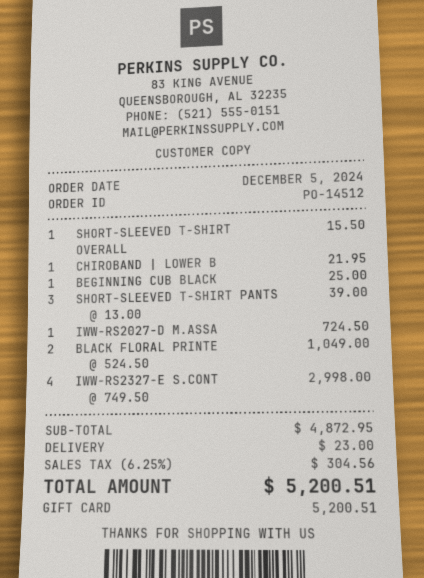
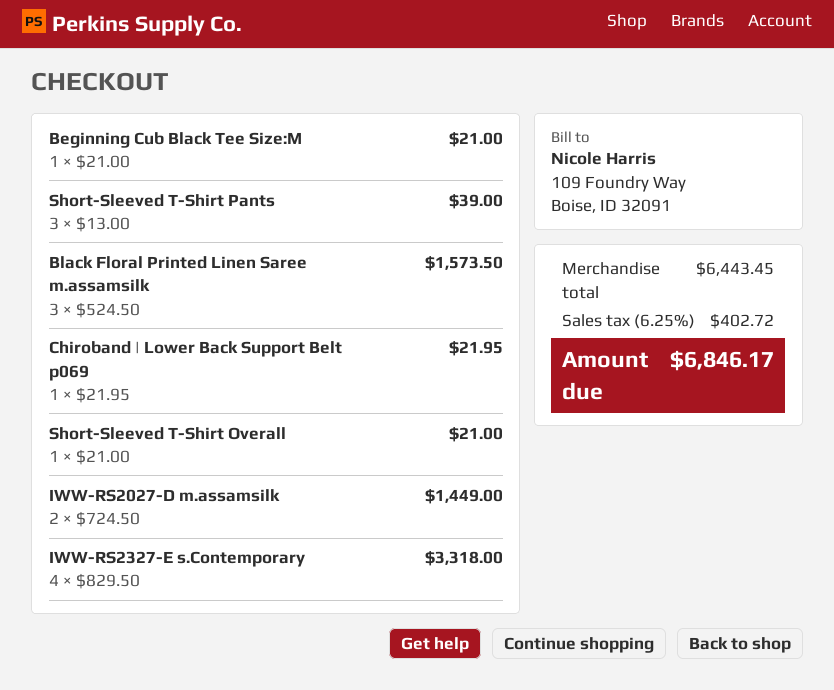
SHORT-SLEEVED T-SHIRT OVERALL: 1 x 15.50 = 15.50 -> 1 x 21.00 = 21.00
BEGINNING CUB BLACK: 1 x 25.00 = 25.00 -> 1 x 21.00 = 21.00
IWW-RS2027-D M.ASSA: 1 x 724.50 = 724.50 -> 2 x 724.50 = 1449.00
BLACK FLORAL PRINTE: 2 x 524.50 = 1049.00 -> 3 x 524.50 = 1573.50
IWW-RS2327-E S.CONT: 4 x 749.50 = 2998.00 -> 4 x 829.50 = 3318.00
subtotal: 4872.95 -> 6443.45
shipping: 23.00 -> none
tax: 6.25% = 304.56 -> 6.25% = 402.72
total: 5200.51 -> 6846.17

